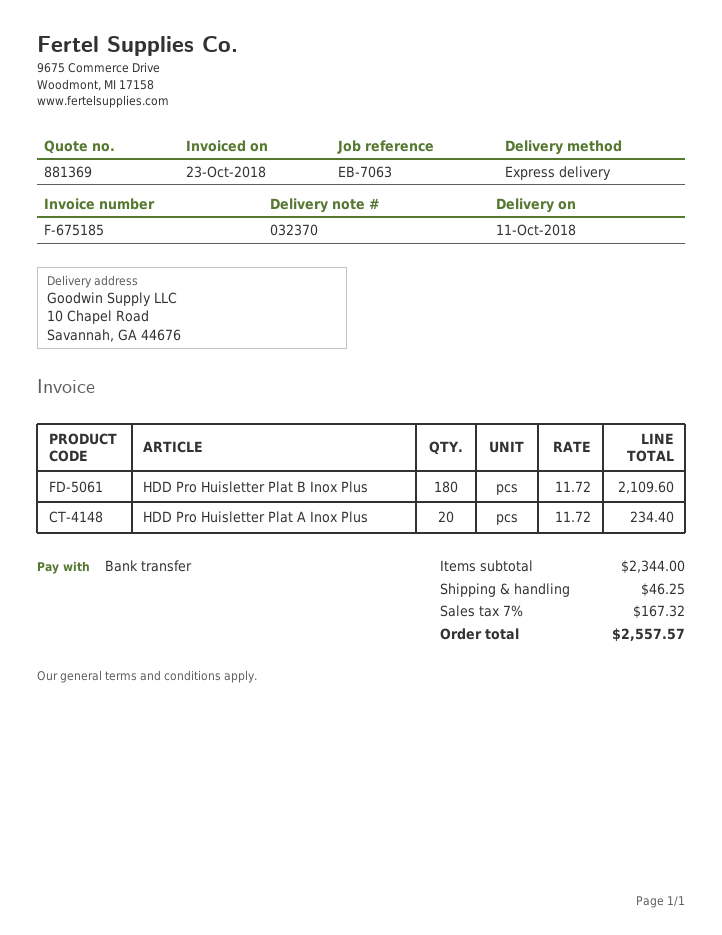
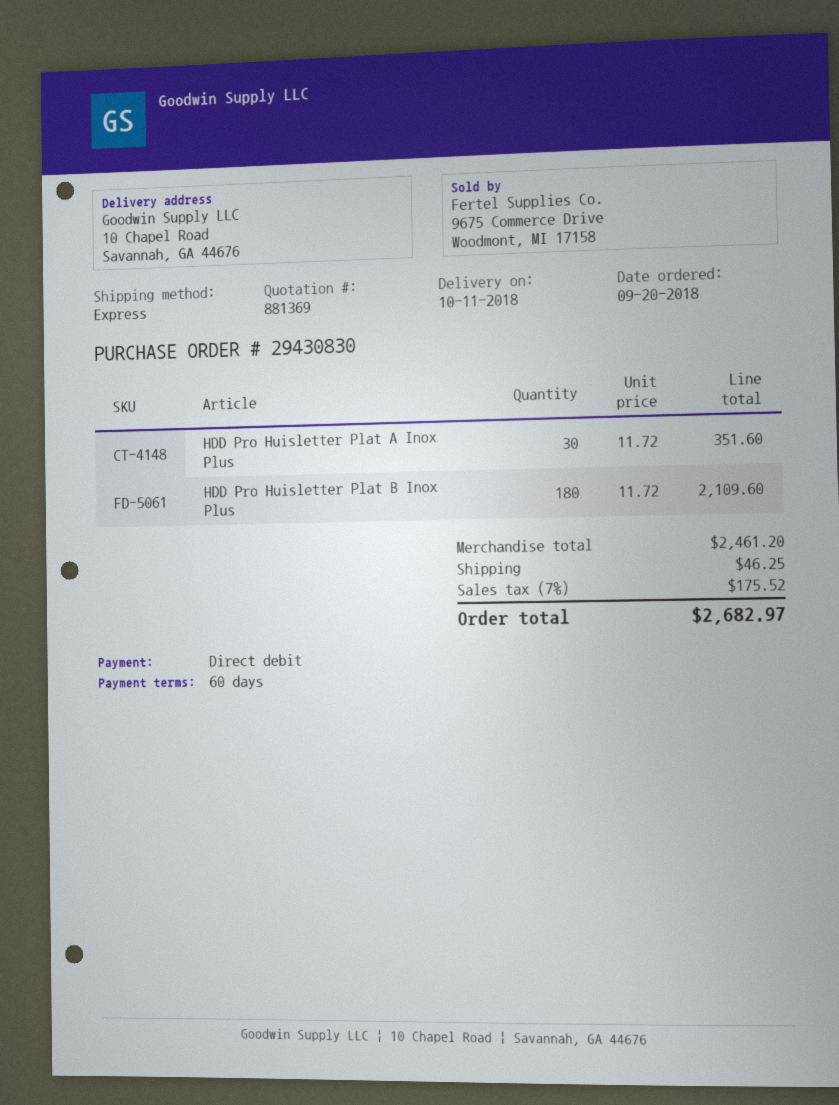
payment method: bank transfer -> direct debit
HDD Pro Huisletter Plat A Inox Plus: 20 x 11.72 = 234.40 -> 30 x 11.72 = 351.60
subtotal: 2344.00 -> 2461.20
tax: 7% = 167.32 -> 7% = 175.52
total: 2557.57 -> 2682.97

